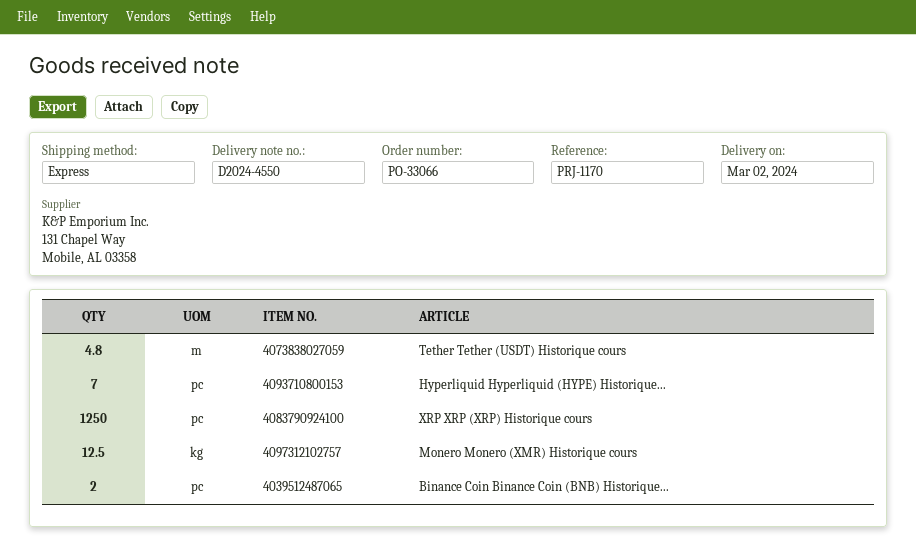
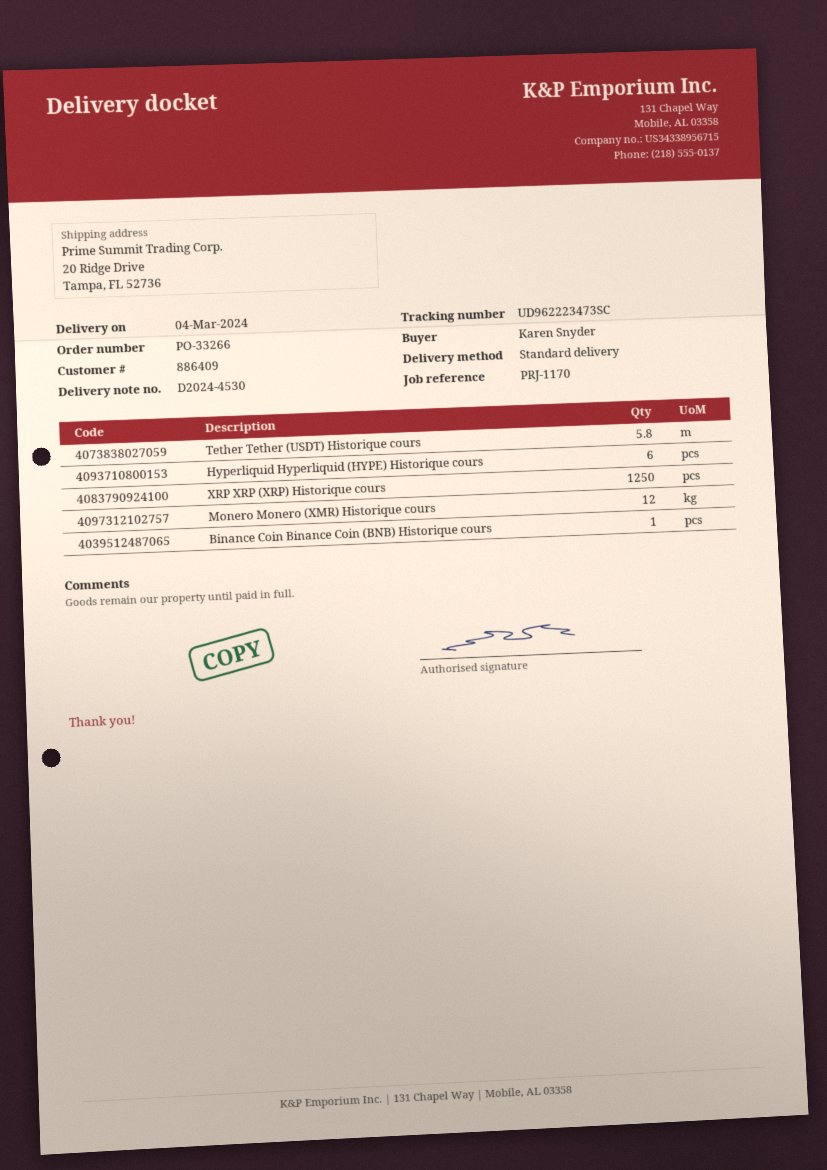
order number: PO-33066 -> PO-33266
delivery note number: D2024-4550 -> D2024-4530
delivery date: 2024-03-02 -> 2024-03-04
shipping method: express -> standard
Tether Tether (USDT) Historique cours: 4.8 -> 5.8
Hyperliquid Hyperliquid (HYPE) Historique...: 7 -> 6
Monero Monero (XMR) Historique cours: 12.5 -> 12
Binance Coin Binance Coin (BNB) Historique...: 2 -> 1

